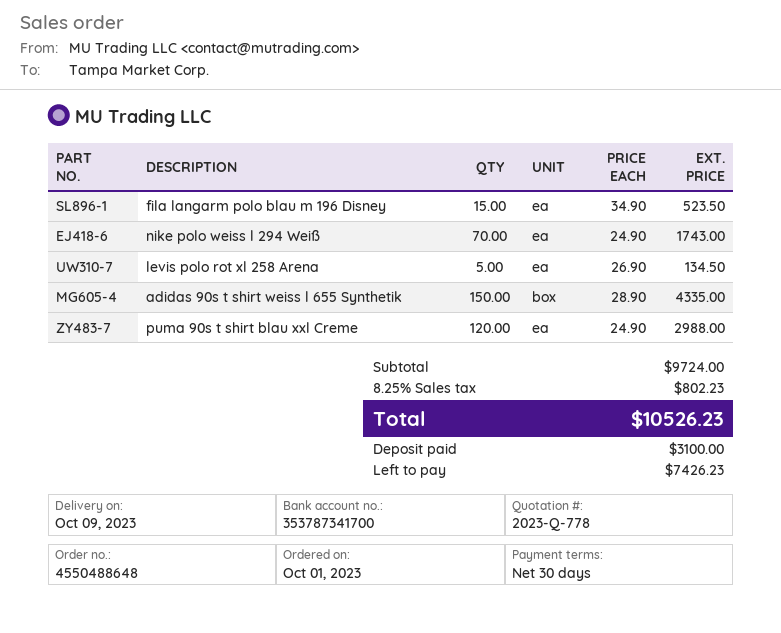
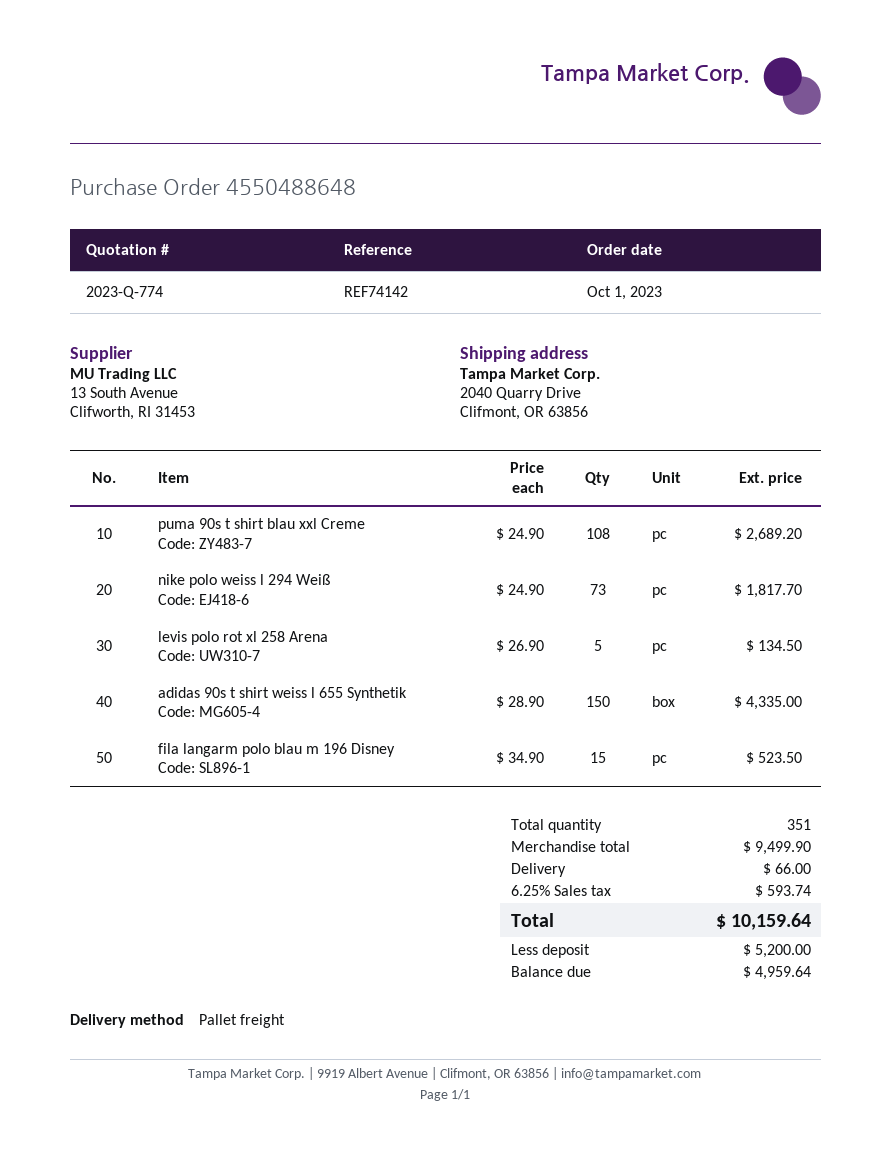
quote number: 2023-Q-778 -> 2023-Q-774
nike polo weiss l 294 Weiß: 70 x 24.90 = 1743.00 -> 73 x 24.90 = 1817.70
puma 90s t shirt blau xxl Creme: 120 x 24.90 = 2988.00 -> 108 x 24.90 = 2689.20
subtotal: 9724.00 -> 9499.90
shipping: none -> 66.00
tax: 8.25% = 802.23 -> 6.25% = 593.74
total: 10526.23 -> 10159.64
deposit: 3100.00 -> 5200.00
balance: 7426.23 -> 4959.64

